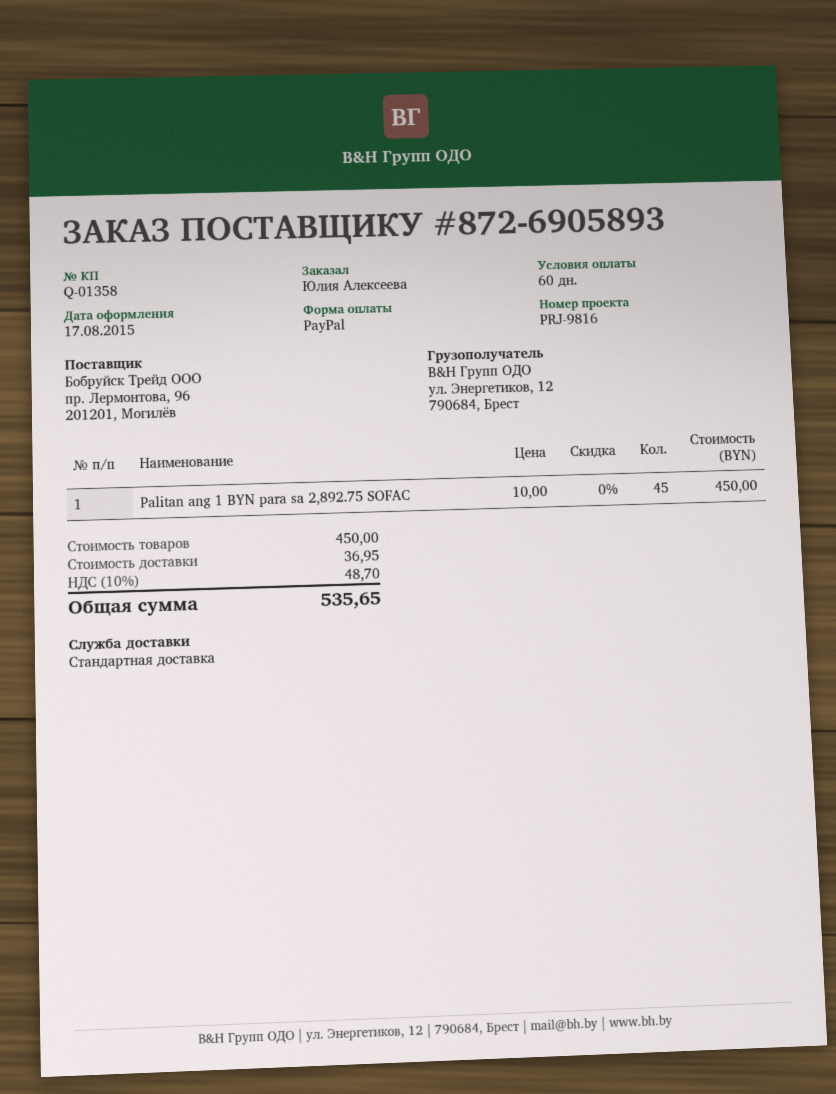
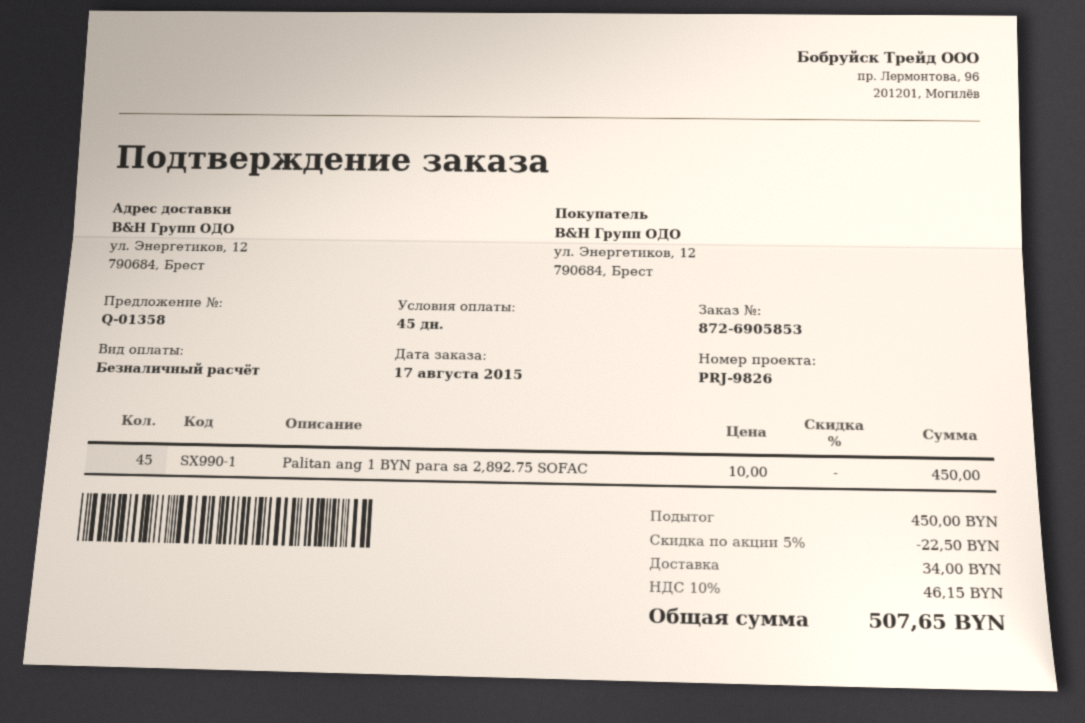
order number: 872-6905893 -> 872-6905853
payment terms: 60 days -> 45 days
reference: PRJ-9816 -> PRJ-9826
payment method: PayPal -> bank transfer
discount: none -> 5% = 22.50
shipping: 36.95 -> 34.00
tax: 10% = 48.70 -> 10% = 46.15
total: 535.65 -> 507.65

